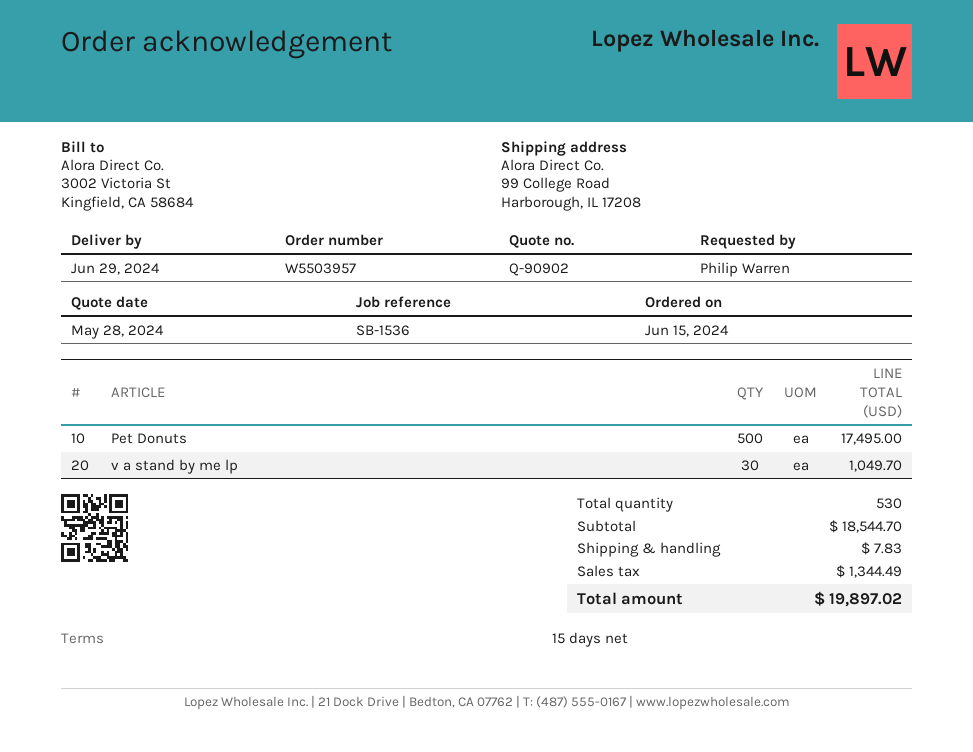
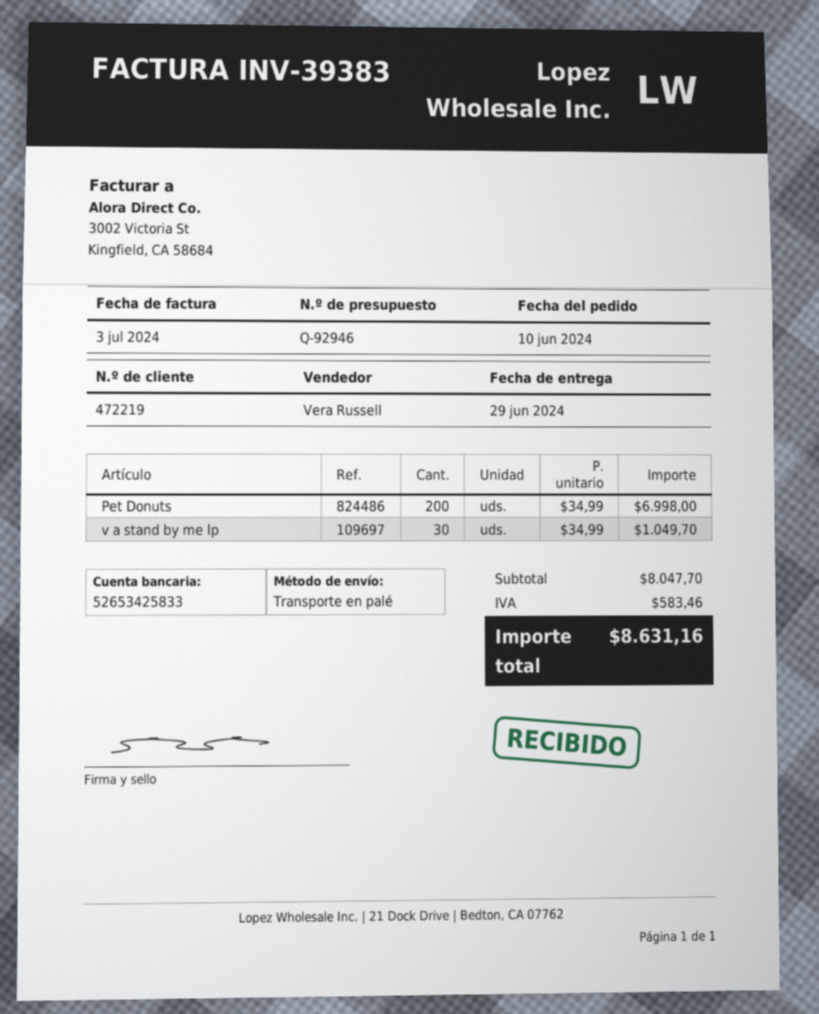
quote number: Q-90902 -> Q-92946
order date: 2024-06-15 -> 2024-06-10
Pet Donuts: 500 for 17495.00 -> 200 for 6998.00
subtotal: 18544.70 -> 8047.70
shipping: 7.83 -> none
tax: 1344.49 -> 583.46
total: 19897.02 -> 8631.16

